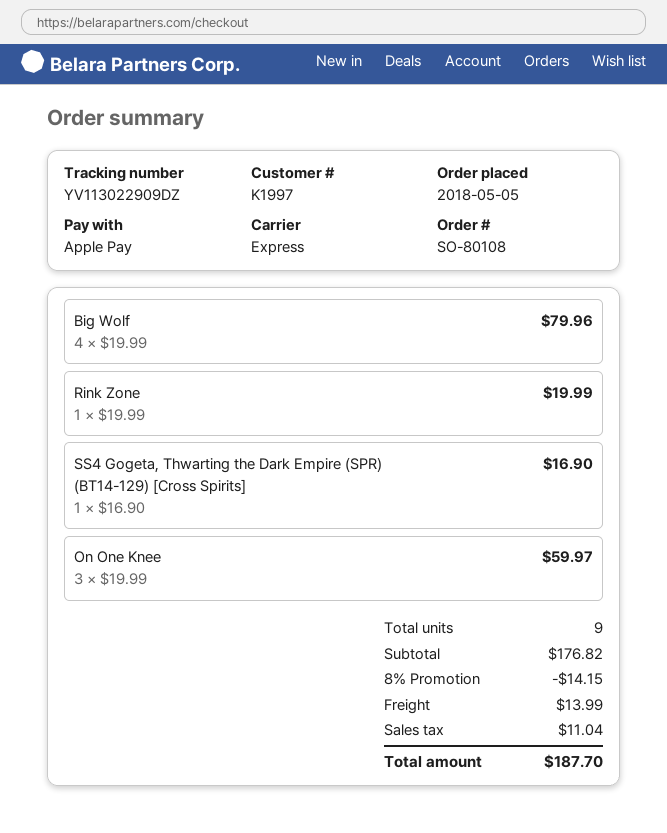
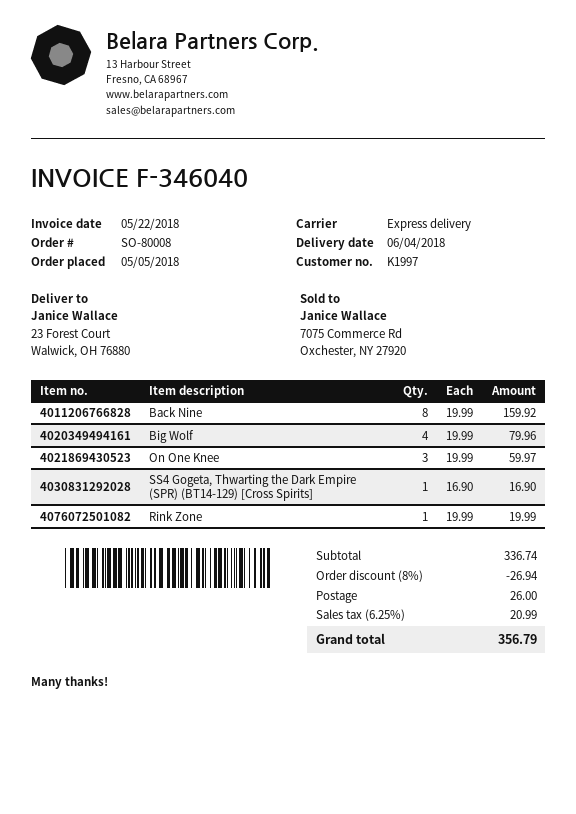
order number: SO-80108 -> SO-80008
Back Nine: none -> 8 x 19.99 = 159.92
subtotal: 176.82 -> 336.74
discount: 8% = 14.15 -> 8% = 26.94
shipping: 13.99 -> 26.00
tax: 11.04 -> 20.99
total: 187.70 -> 356.79

